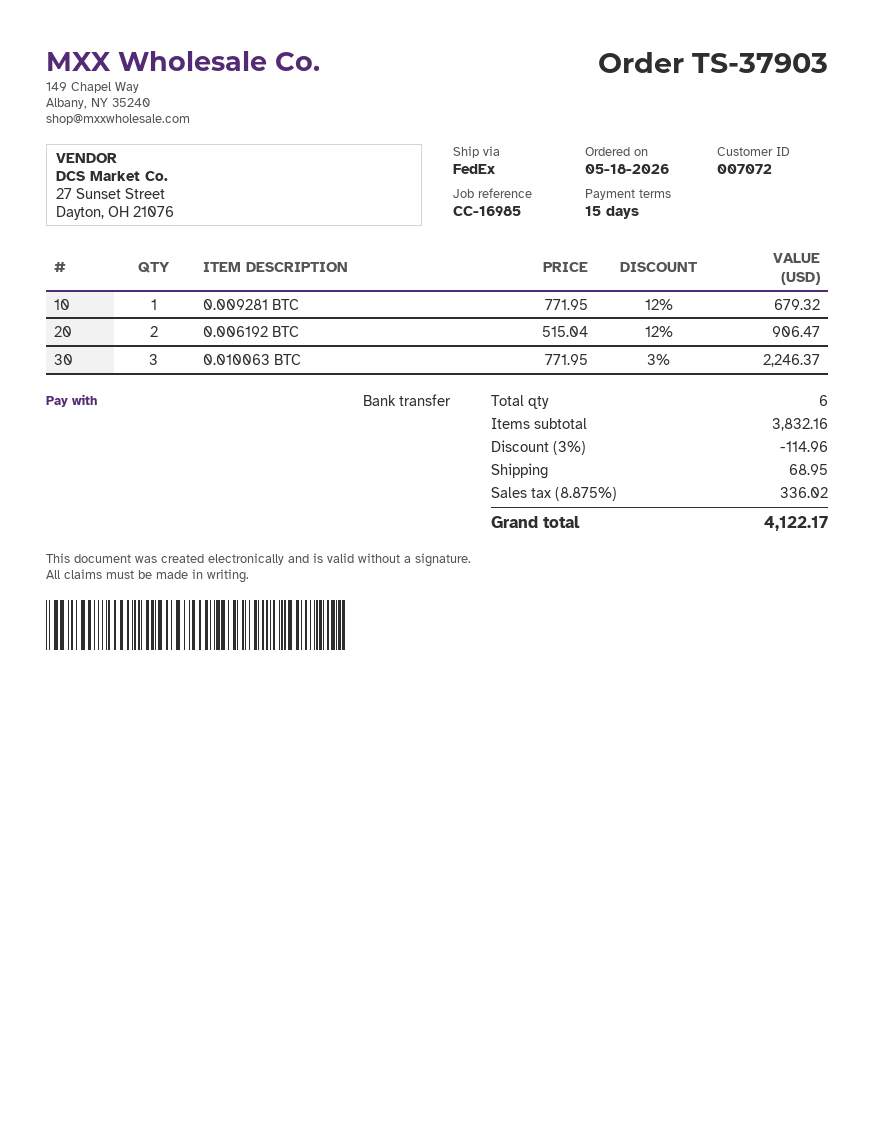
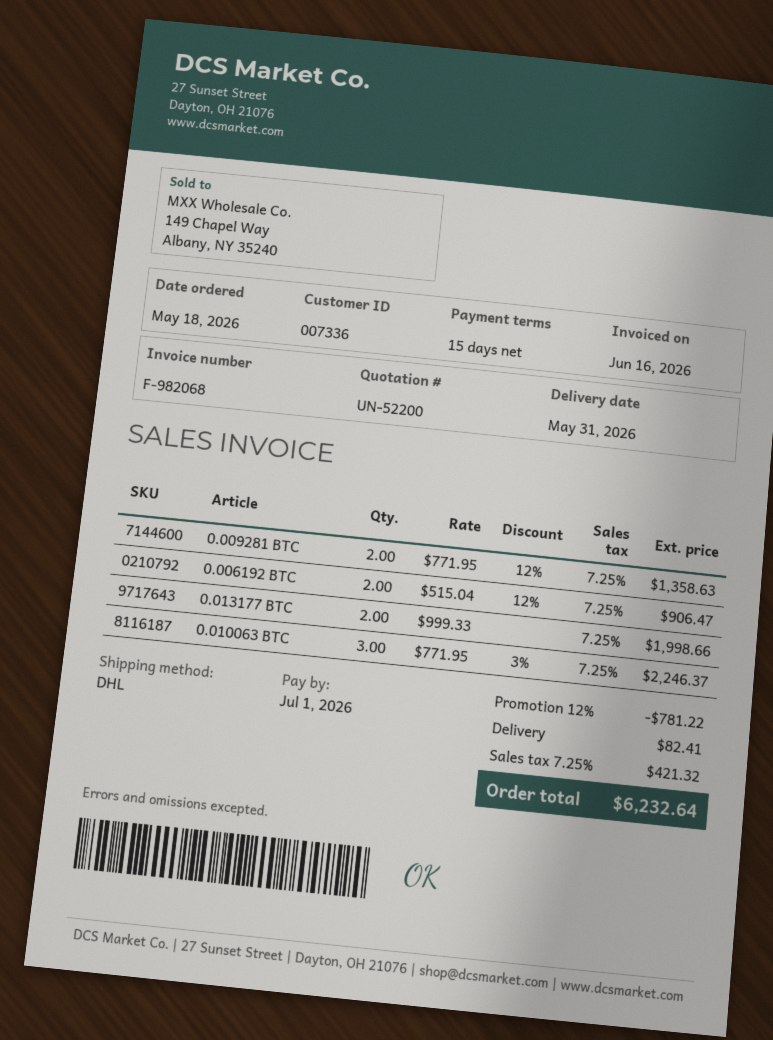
customer number: 007072 -> 007336
shipping method: FedEx -> DHL
0.009281 BTC: 1 x 771.95 - 12% = 679.32 -> 2 x 771.95 - 12% = 1358.63
0.013177 BTC: none -> 2 x 999.33 = 1998.66
discount: 3% = 114.96 -> 12% = 781.22
shipping: 68.95 -> 82.41
tax: 8.875% = 336.02 -> 7.25% = 421.32
total: 4122.17 -> 6232.64

